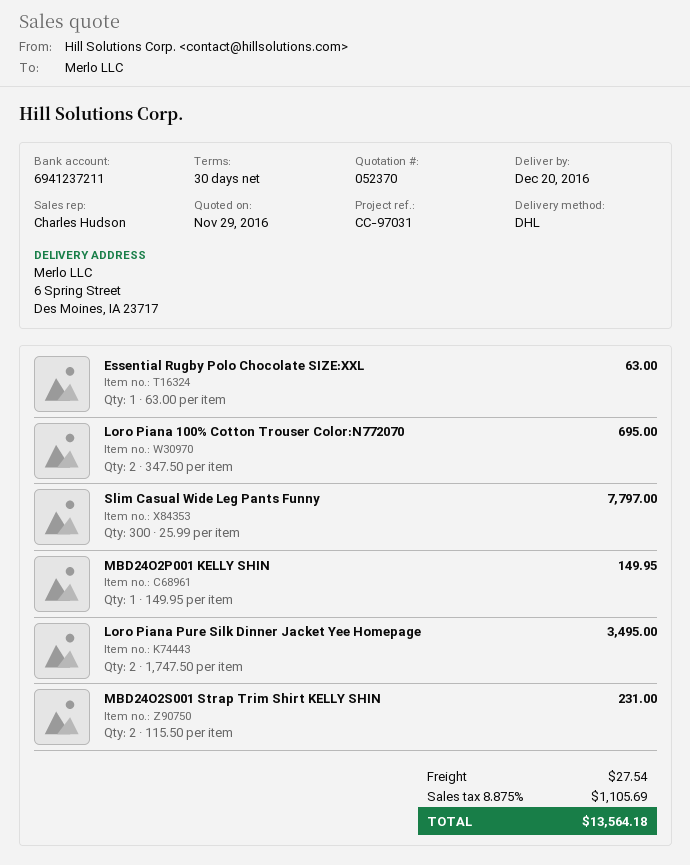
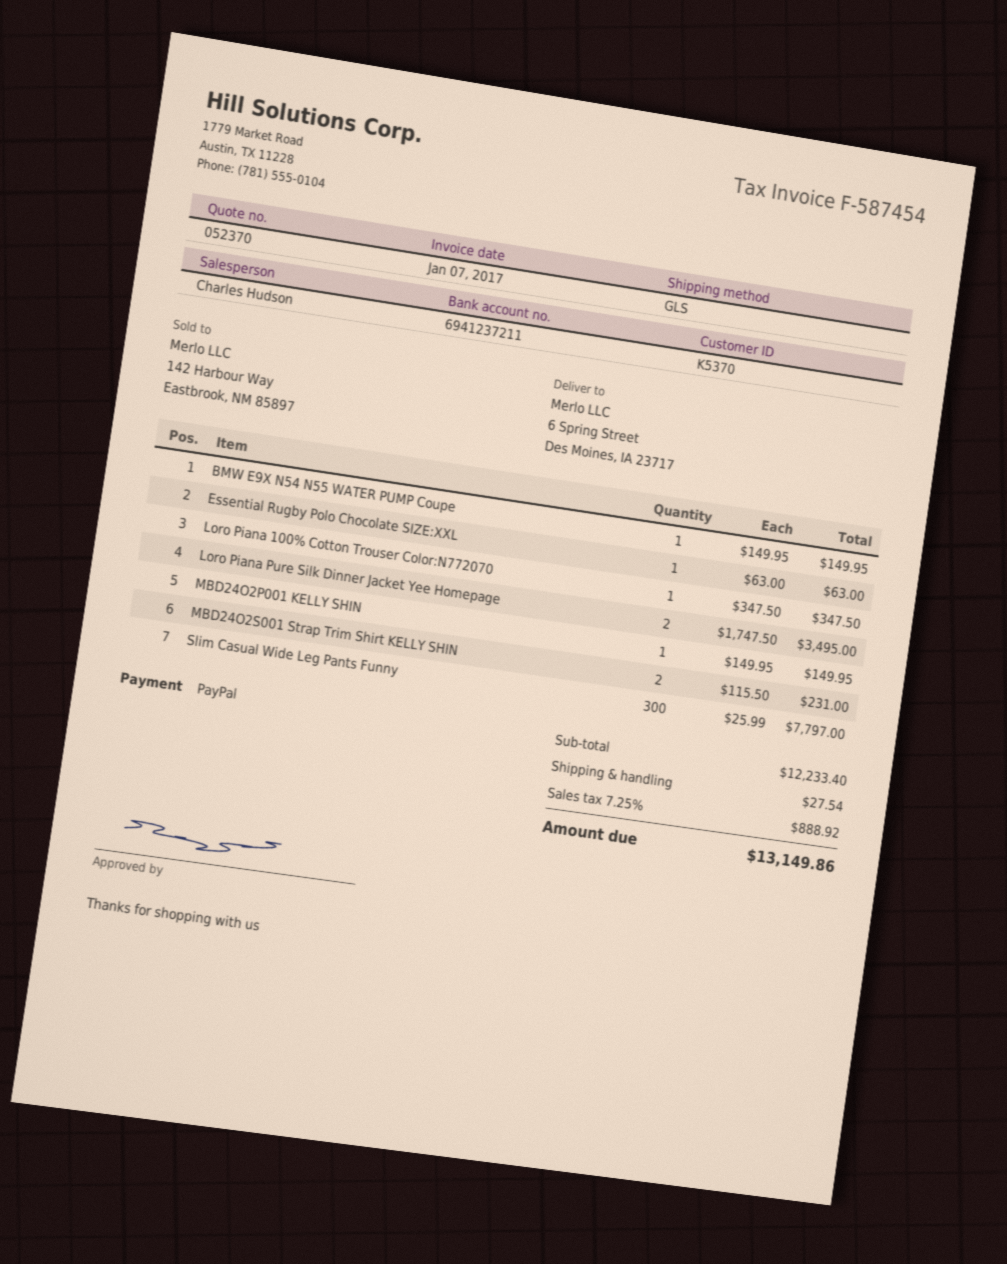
shipping method: DHL -> GLS
Loro Piana 100% Cotton Trouser Color:N772070: 2 x 347.50 = 695.00 -> 1 x 347.50 = 347.50
BMW E9X N54 N55 WATER PUMP Coupe: none -> 1 x 149.95 = 149.95
tax: 8.875% = 1105.69 -> 7.25% = 888.92
total: 13564.18 -> 13149.86

